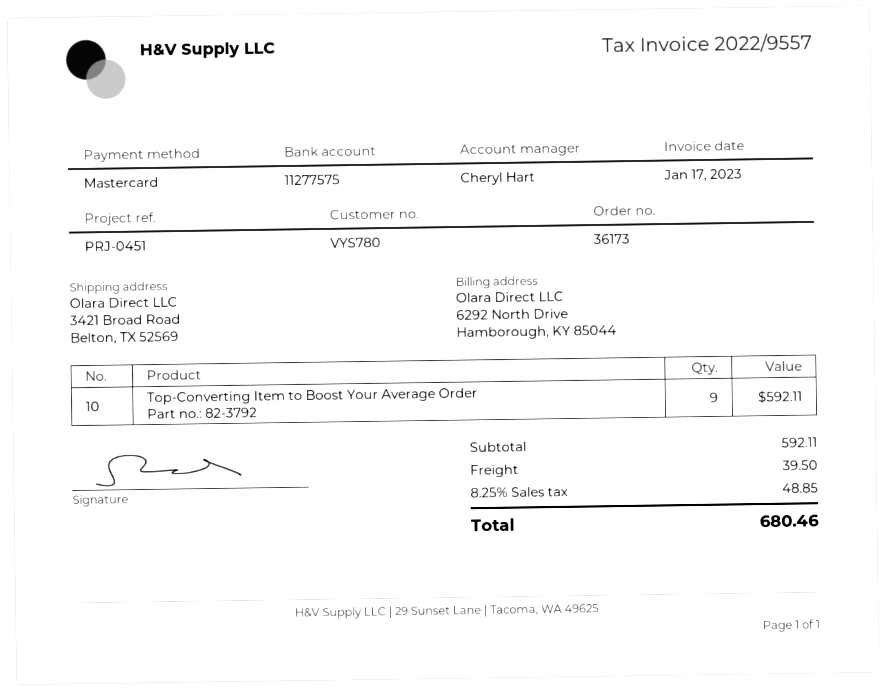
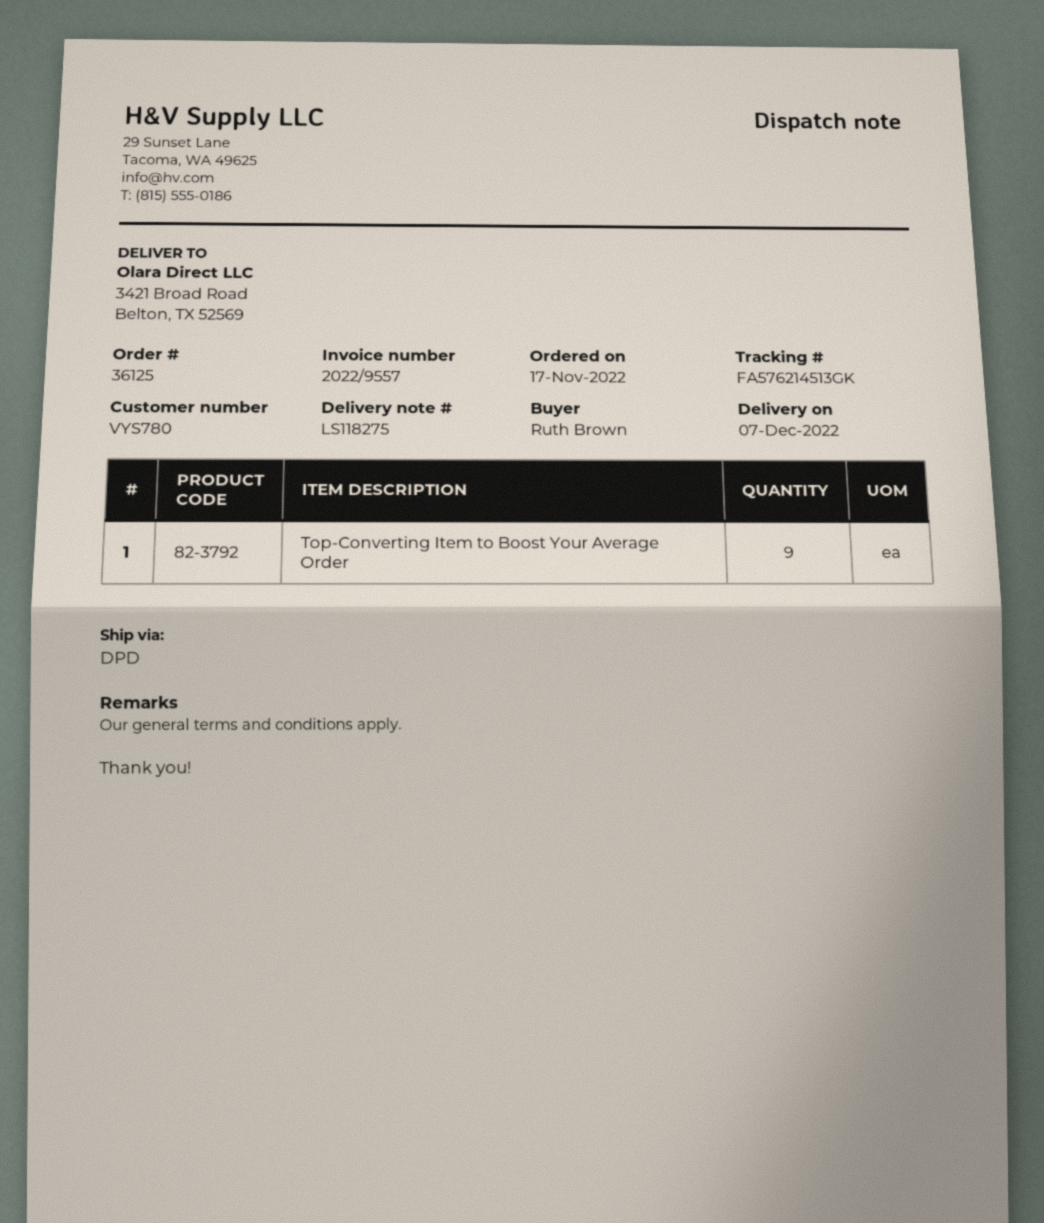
order number: 36173 -> 36125

